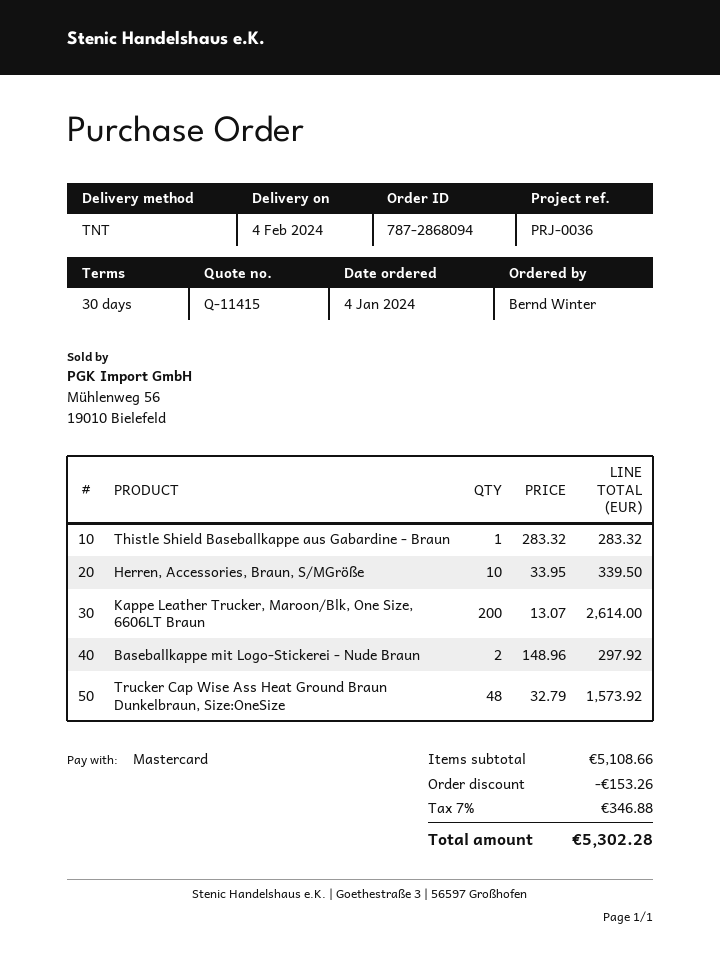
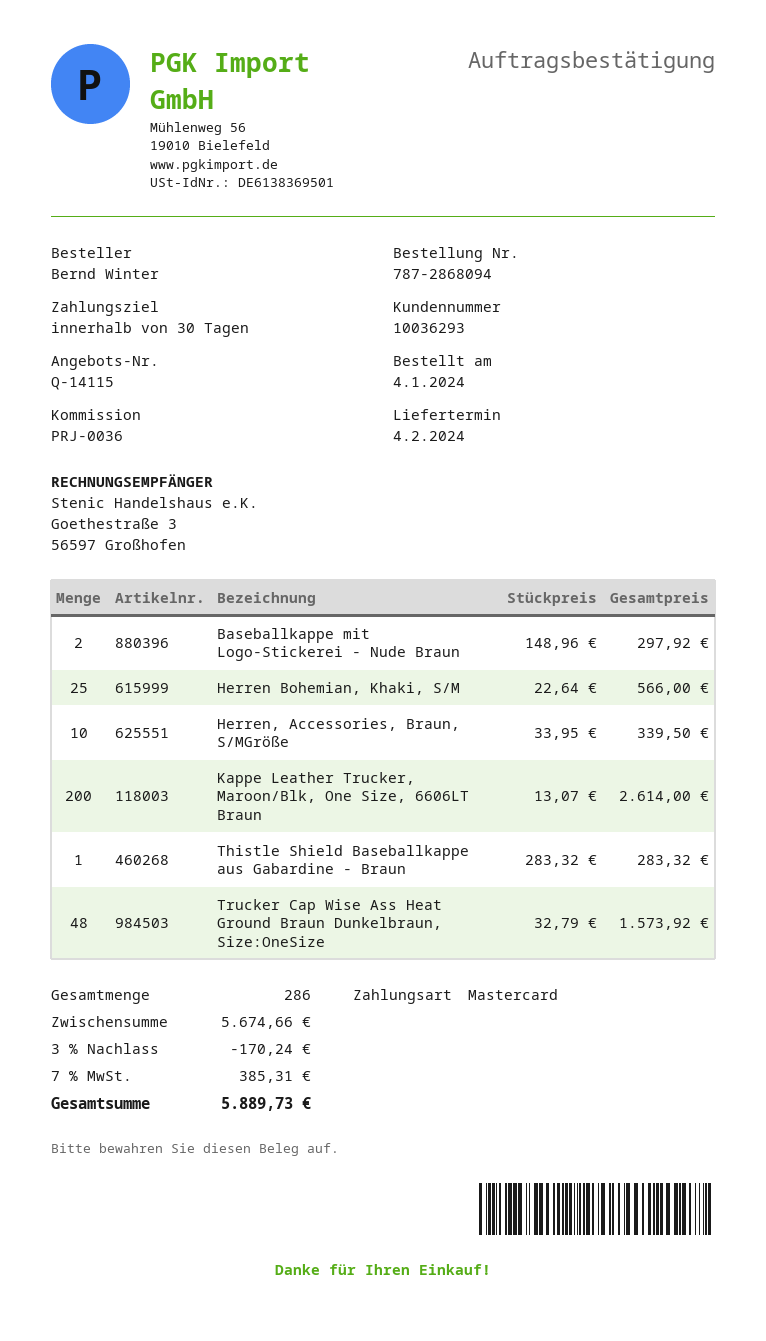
quote number: Q-11415 -> Q-14115
Herren Bohemian, Khaki, S/M: none -> 25 x 22.64 = 566.00
subtotal: 5108.66 -> 5674.66
discount: 153.26 -> 170.24
tax: 7% = 346.88 -> 7% = 385.31
total: 5302.28 -> 5889.73

